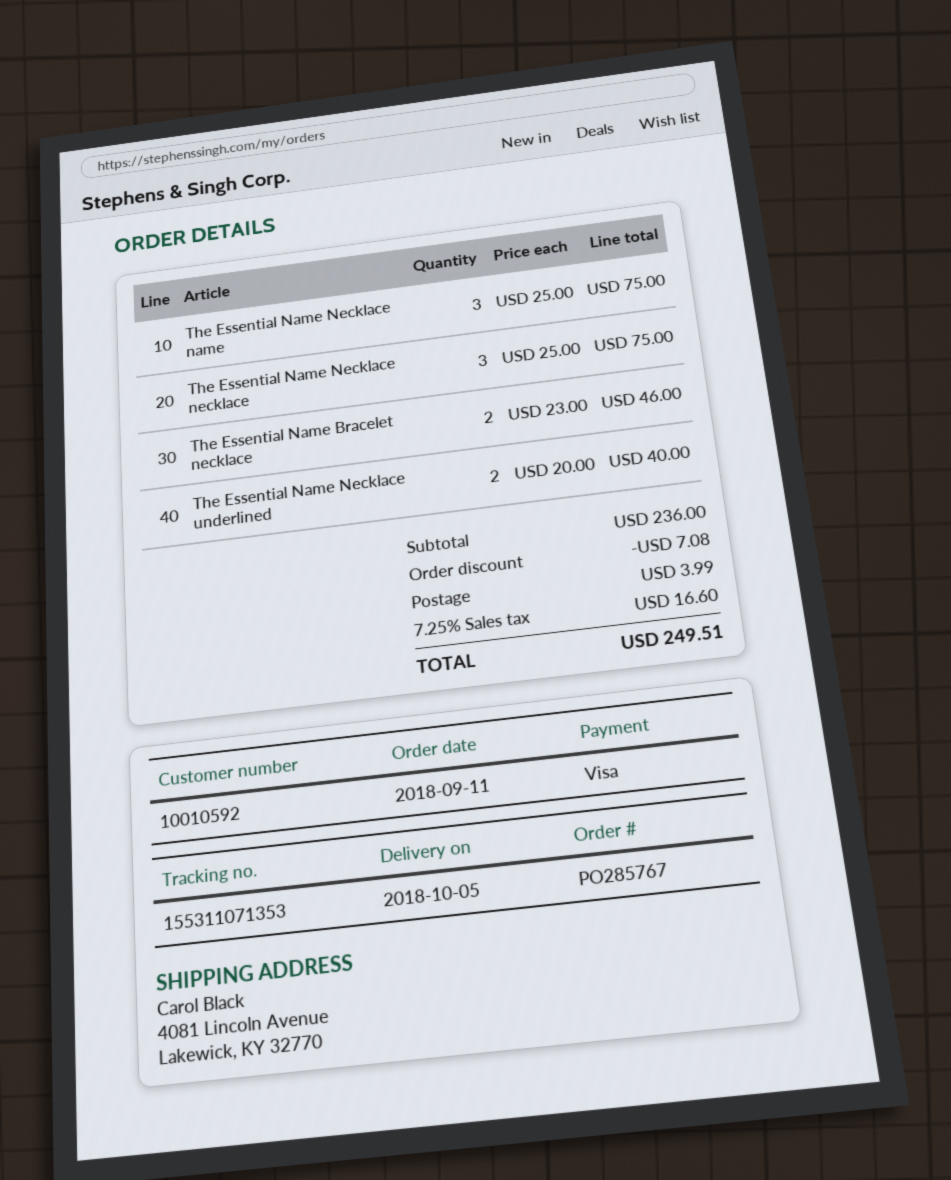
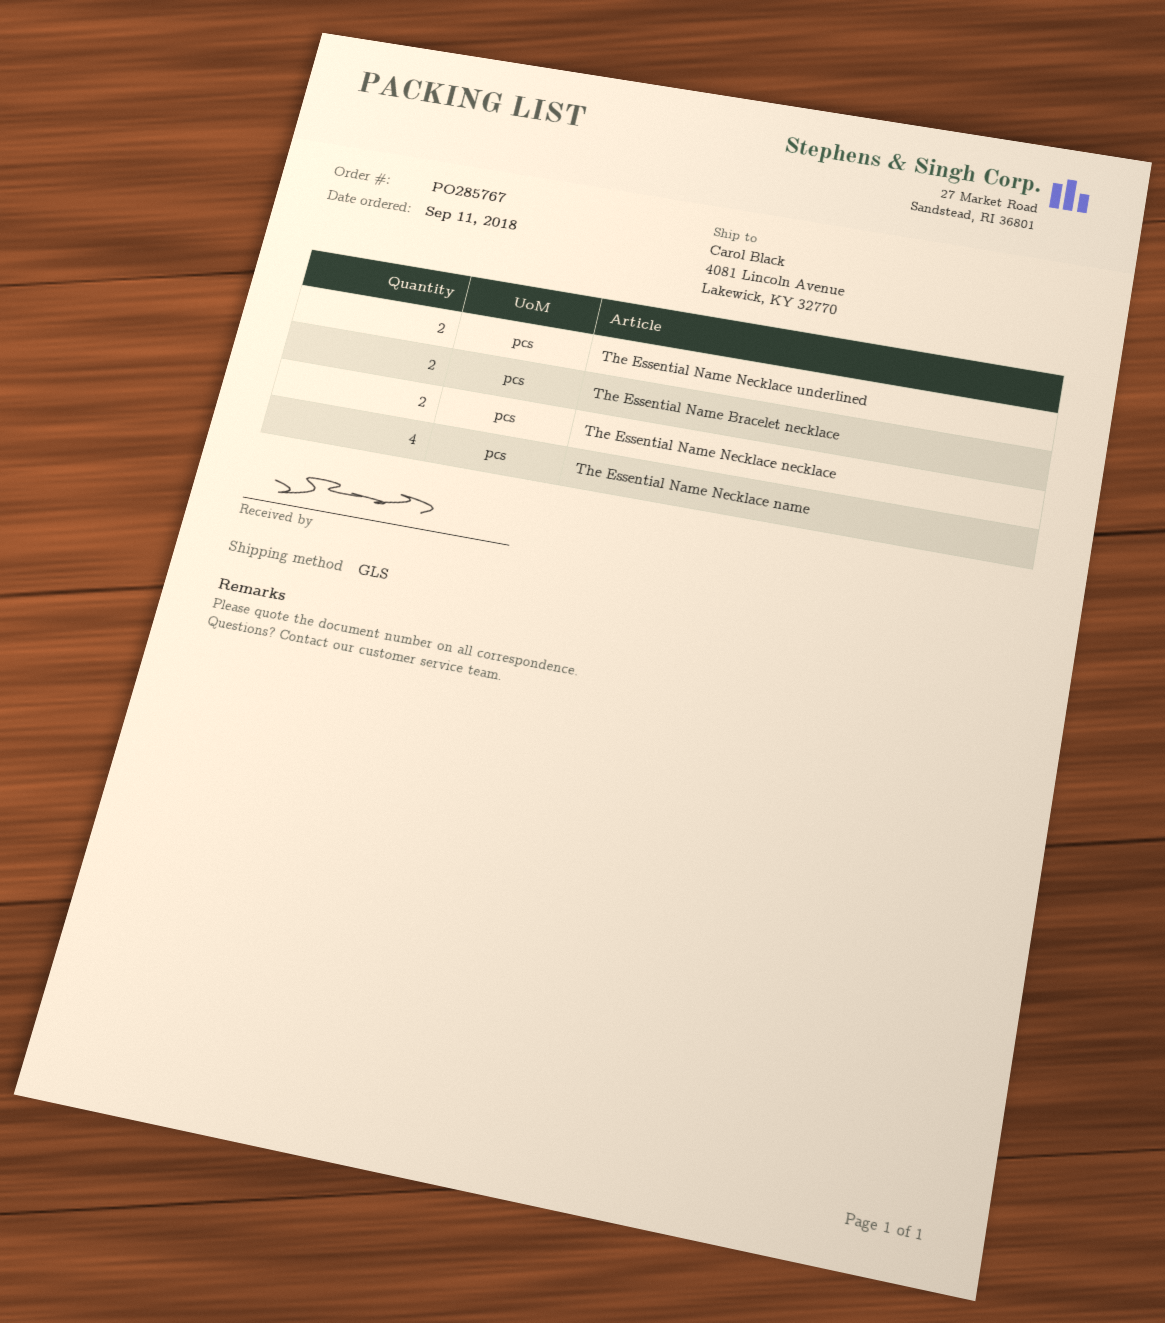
The Essential Name Necklace name: 3 -> 4
The Essential Name Necklace necklace: 3 -> 2

